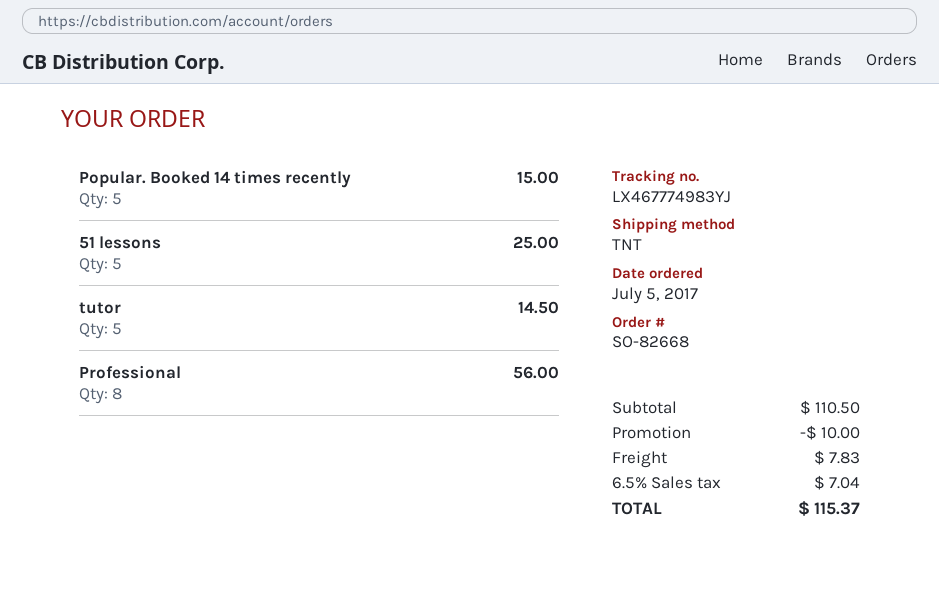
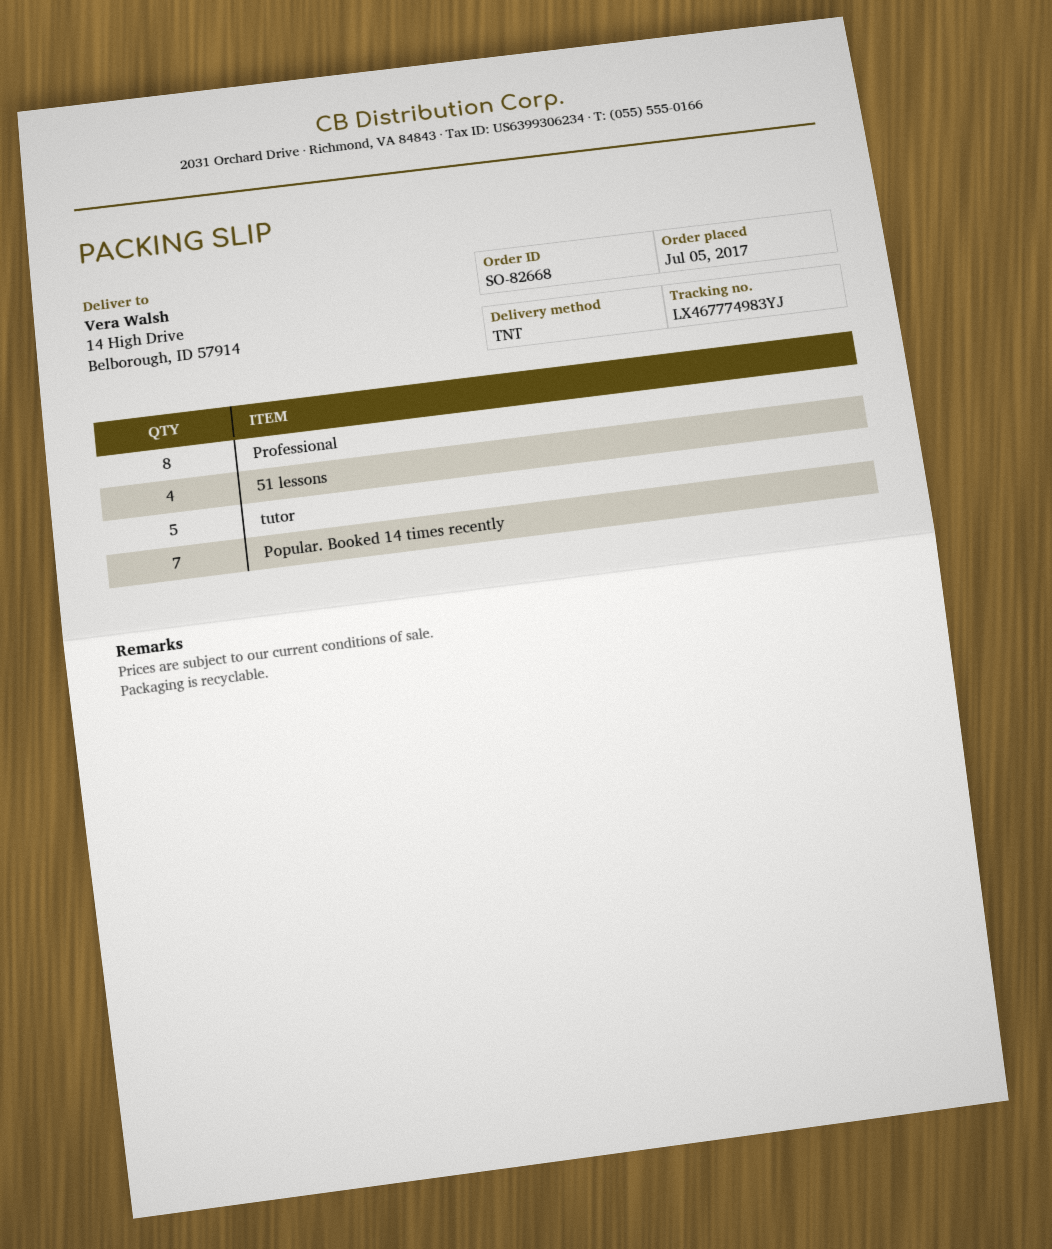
Popular. Booked 14 times recently: 5 -> 7
51 lessons: 5 -> 4

